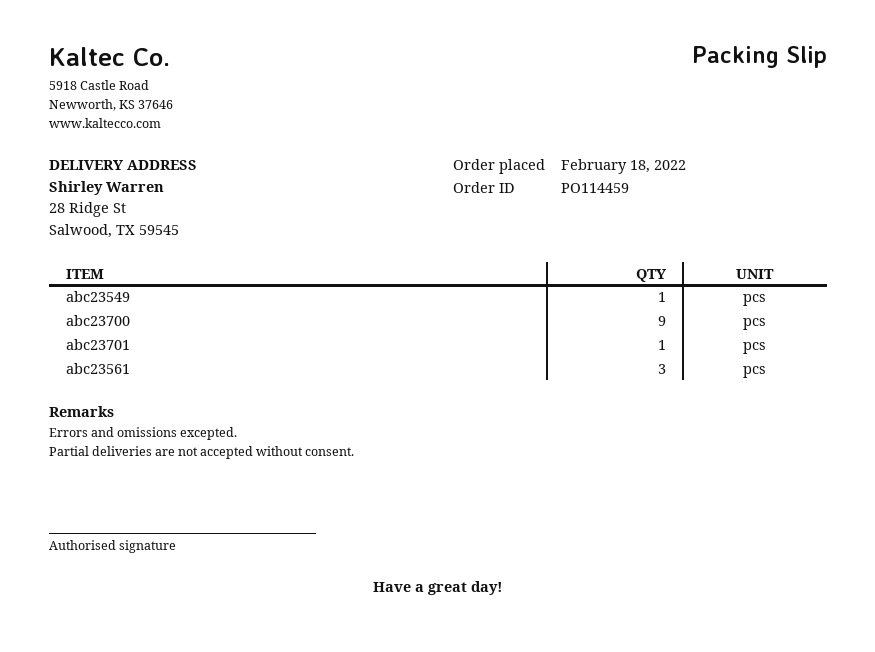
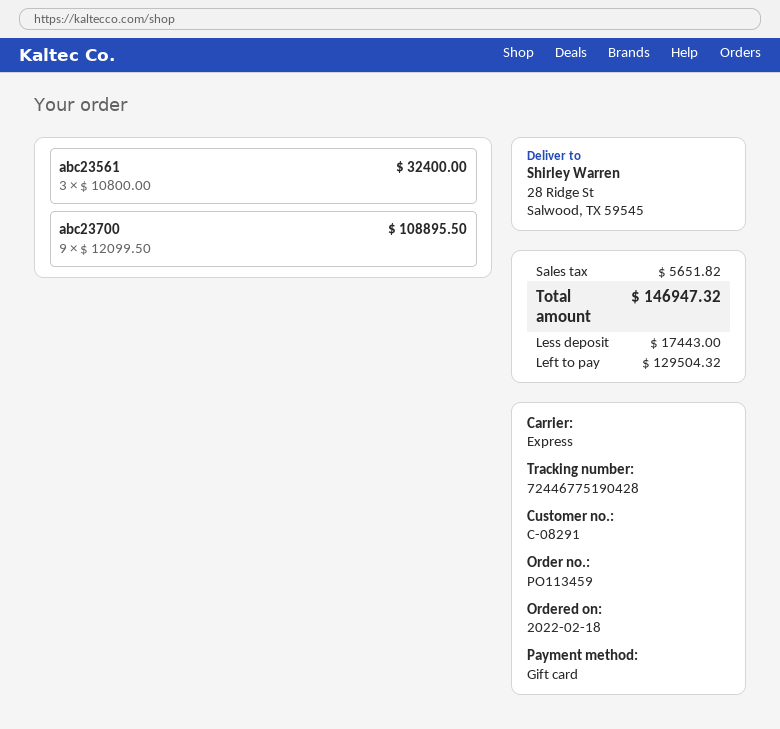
order number: PO114459 -> PO113459
abc23549: 1 -> none
abc23701: 1 -> none

